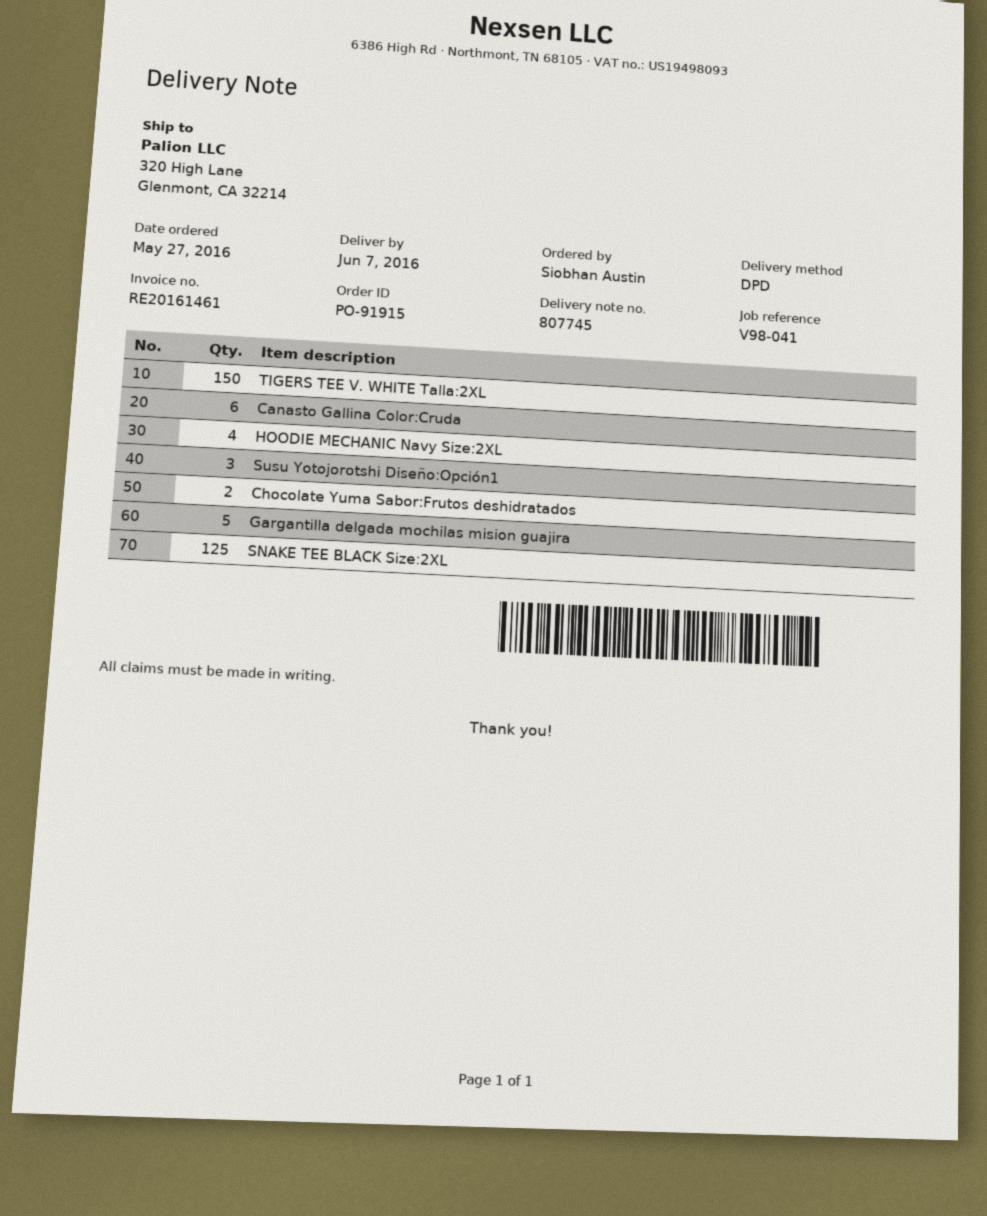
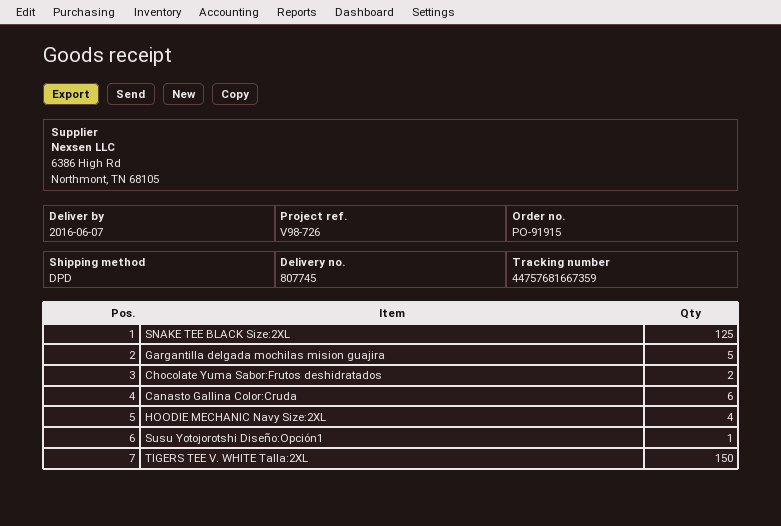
reference: V98-041 -> V98-726
Susu Yotojorotshi Diseño:Opción1: 3 -> 1

